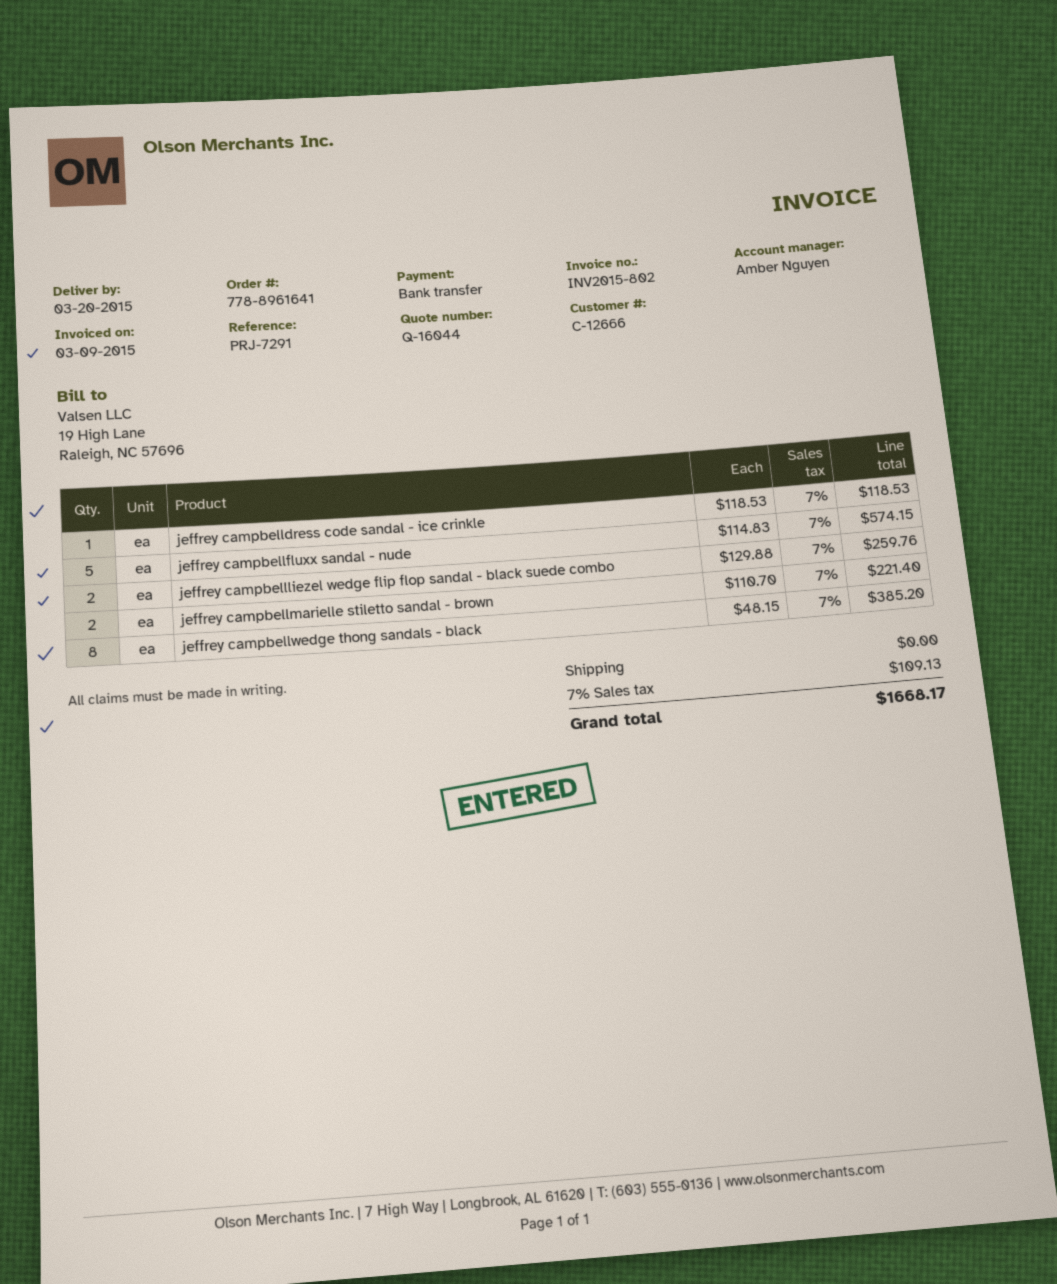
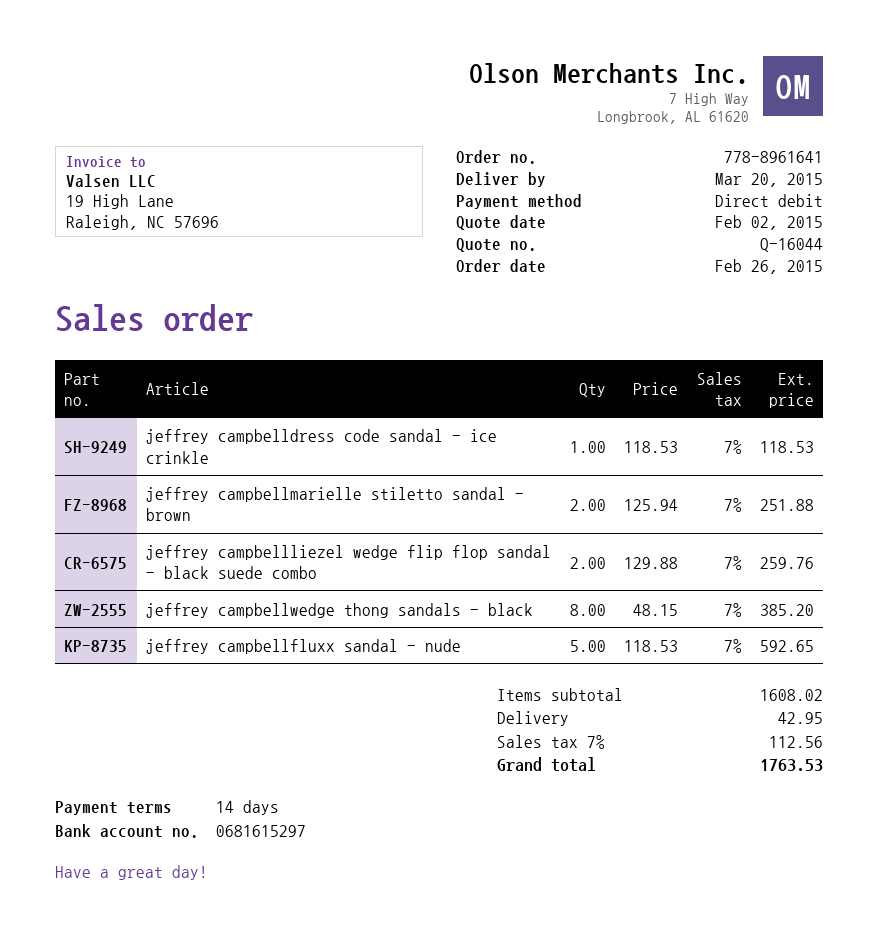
payment method: bank transfer -> direct debit
jeffrey campbellfluxx sandal - nude: 5 x 114.83 = 574.15 -> 5 x 118.53 = 592.65
jeffrey campbellmarielle stiletto sandal - brown: 2 x 110.70 = 221.40 -> 2 x 125.94 = 251.88
shipping: 0.00 -> 42.95
tax: 7% = 109.13 -> 7% = 112.56
total: 1668.17 -> 1763.53

